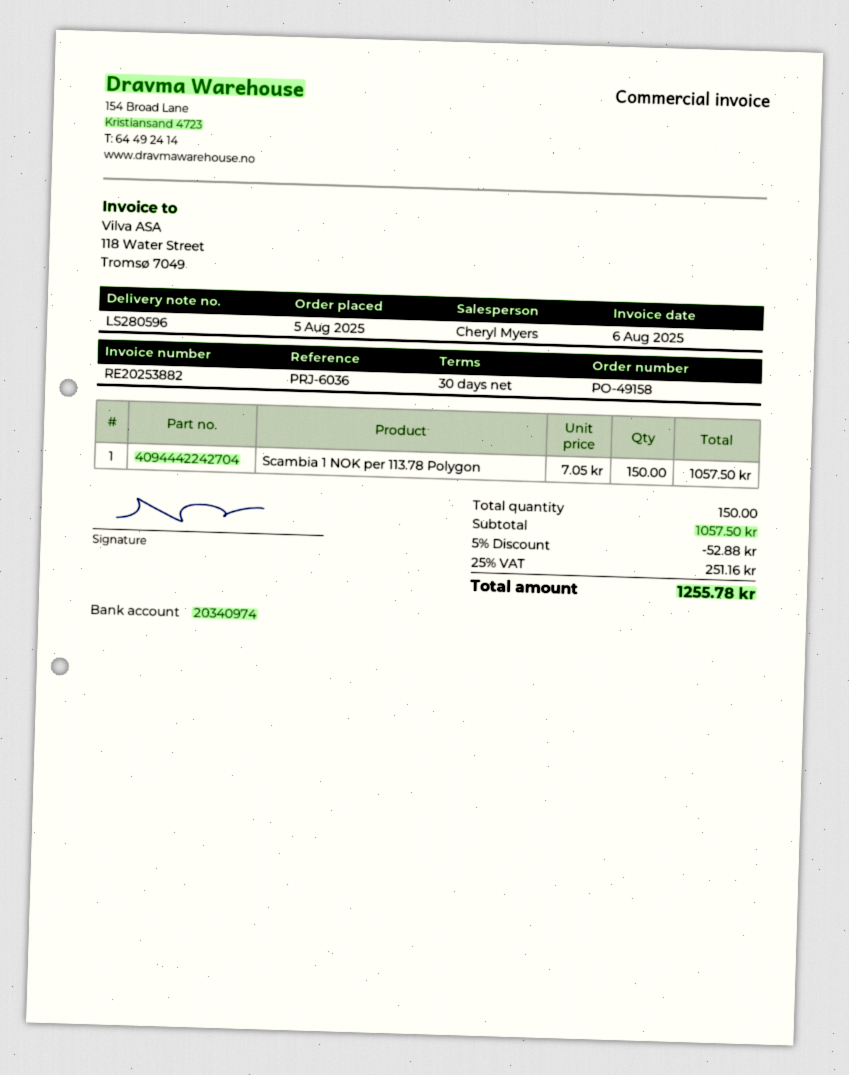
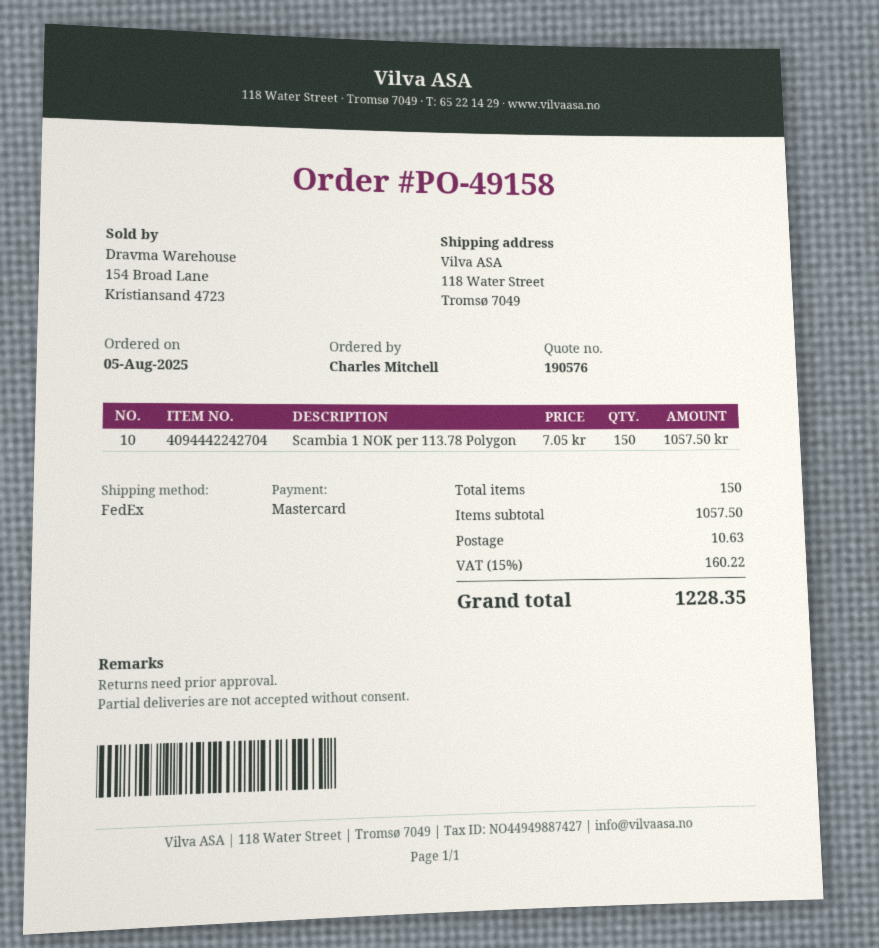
discount: 5% = 52.88 -> none
shipping: none -> 10.63
tax: 25% = 251.16 -> 15% = 160.22
total: 1255.78 -> 1228.35

